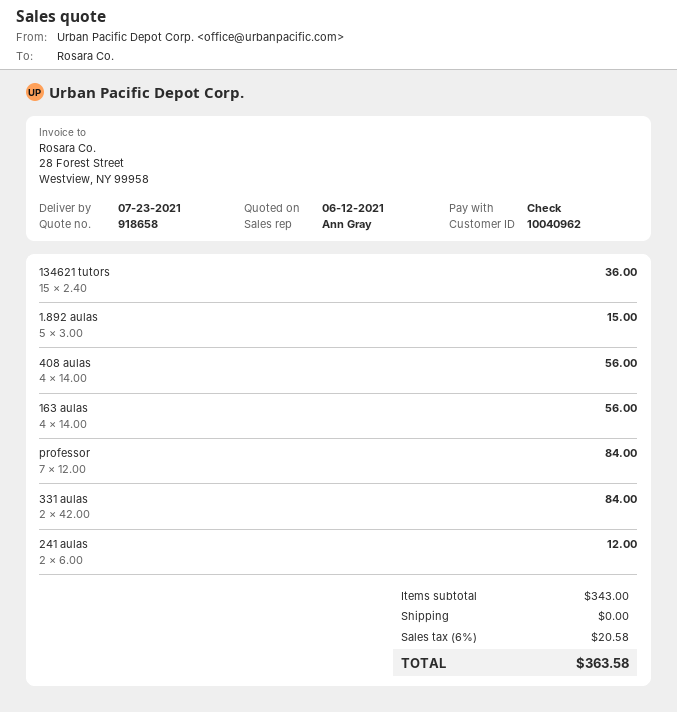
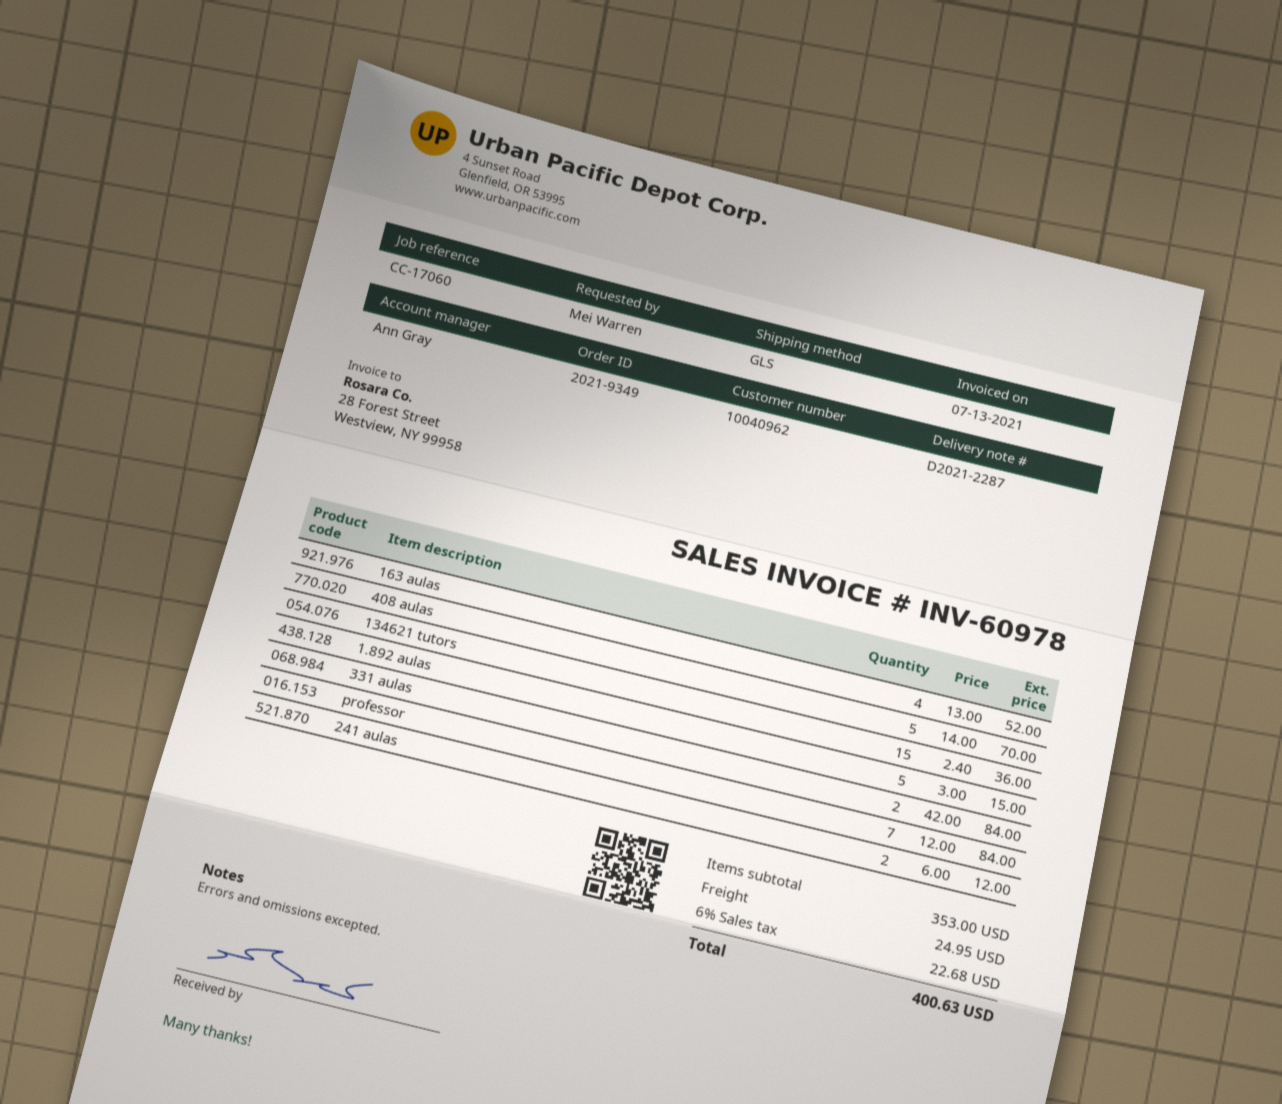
408 aulas: 4 x 14.00 = 56.00 -> 5 x 14.00 = 70.00
163 aulas: 4 x 14.00 = 56.00 -> 4 x 13.00 = 52.00
subtotal: 343.00 -> 353.00
shipping: 0.00 -> 24.95
tax: 6% = 20.58 -> 6% = 22.68
total: 363.58 -> 400.63

